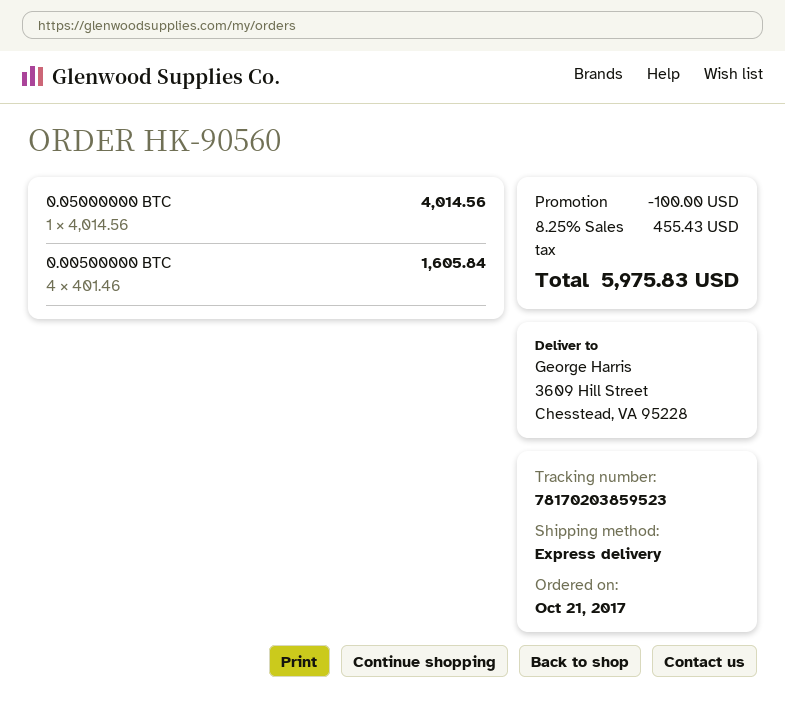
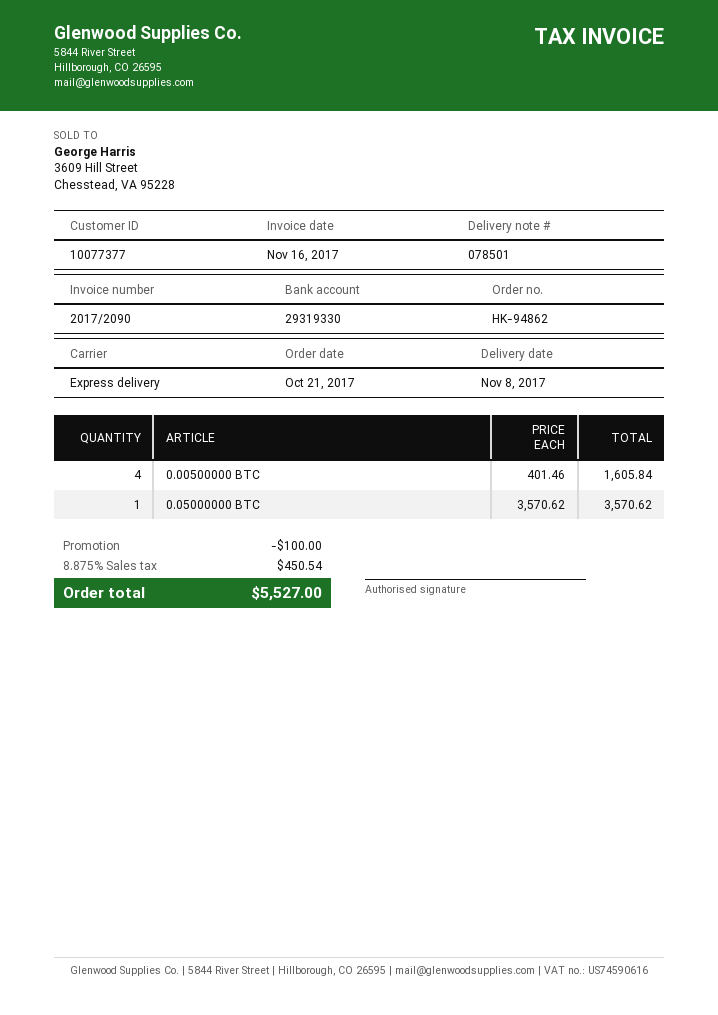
order number: HK-90560 -> HK-94862
0.05000000 BTC: 1 x 4014.56 = 4014.56 -> 1 x 3570.62 = 3570.62
tax: 8.25% = 455.43 -> 8.875% = 450.54
total: 5975.83 -> 5527.00

